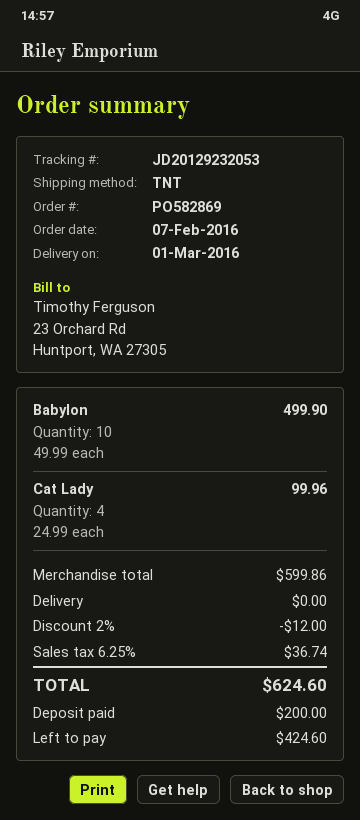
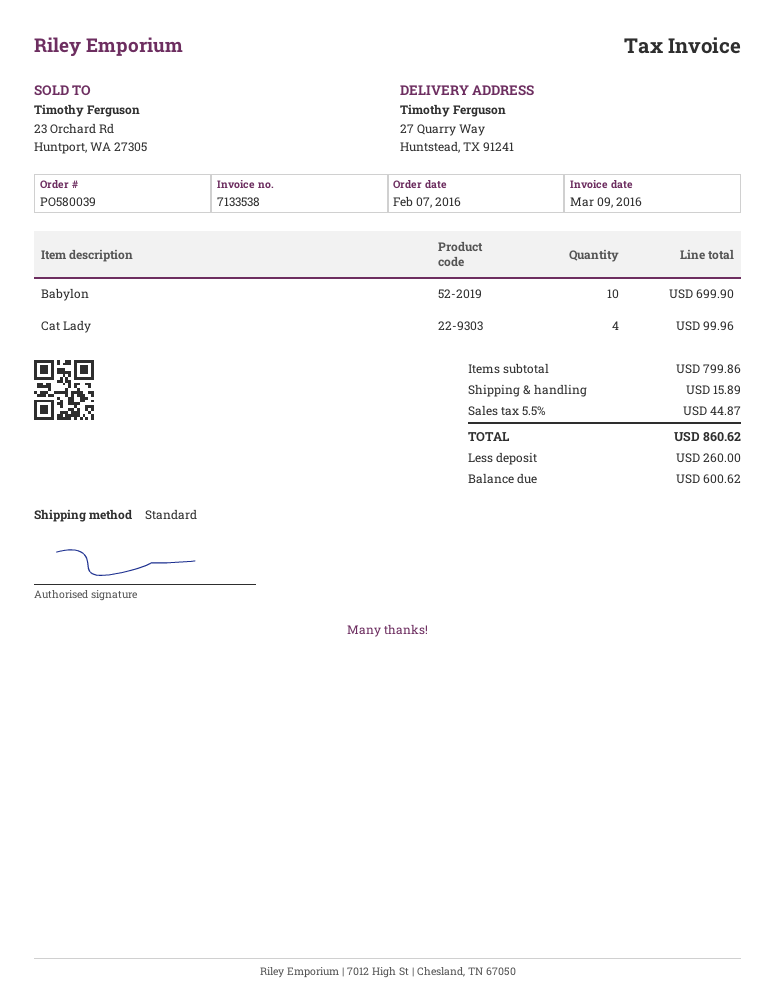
order number: PO582869 -> PO580039
shipping method: TNT -> standard
Babylon: 10 for 499.90 -> 10 for 699.90
subtotal: 599.86 -> 799.86
discount: 2% = 12.00 -> none
shipping: 0.00 -> 15.89
tax: 6.25% = 36.74 -> 5.5% = 44.87
total: 624.60 -> 860.62
deposit: 200.00 -> 260.00
balance: 424.60 -> 600.62

